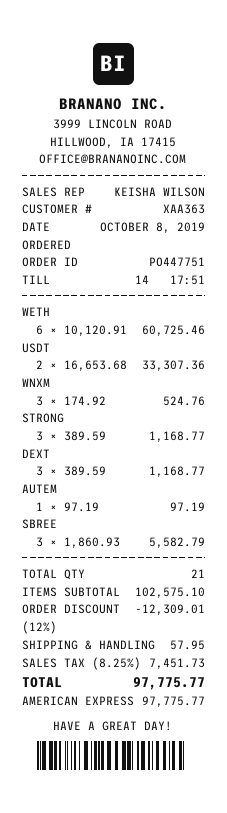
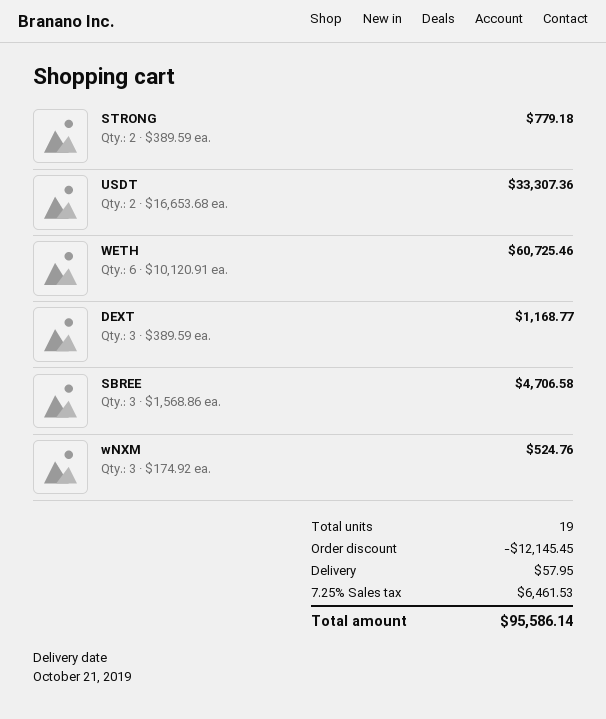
STRONG: 3 x 389.59 = 1168.77 -> 2 x 389.59 = 779.18
AUTEM: 1 x 97.19 = 97.19 -> none
SBREE: 3 x 1860.93 = 5582.79 -> 3 x 1568.86 = 4706.58
total quantity: 21 -> 19
discount: 12309.01 -> 12145.45
tax: 8.25% = 7451.73 -> 7.25% = 6461.53
total: 97775.77 -> 95586.14

